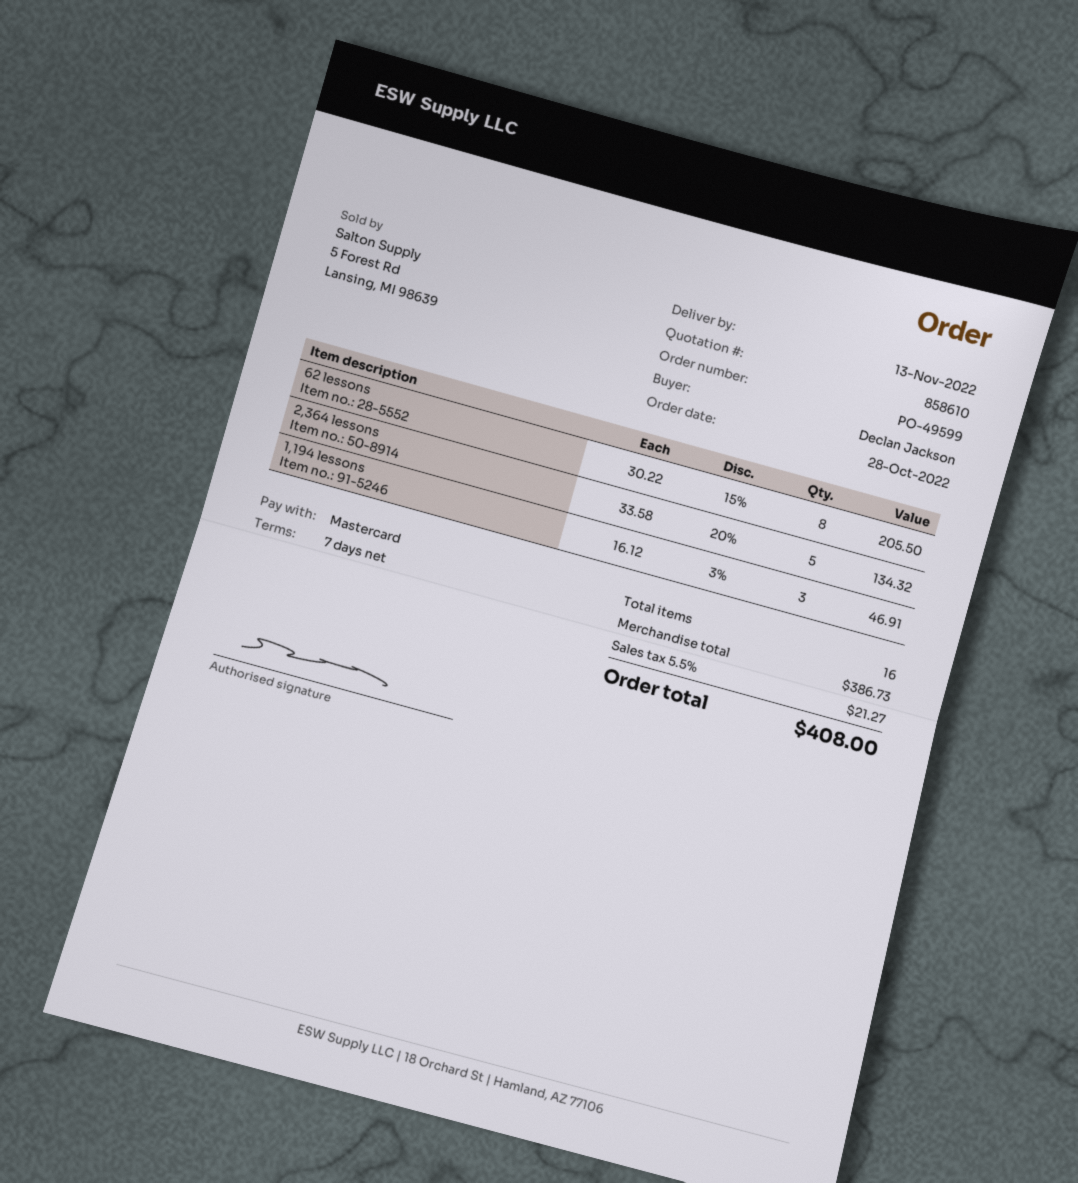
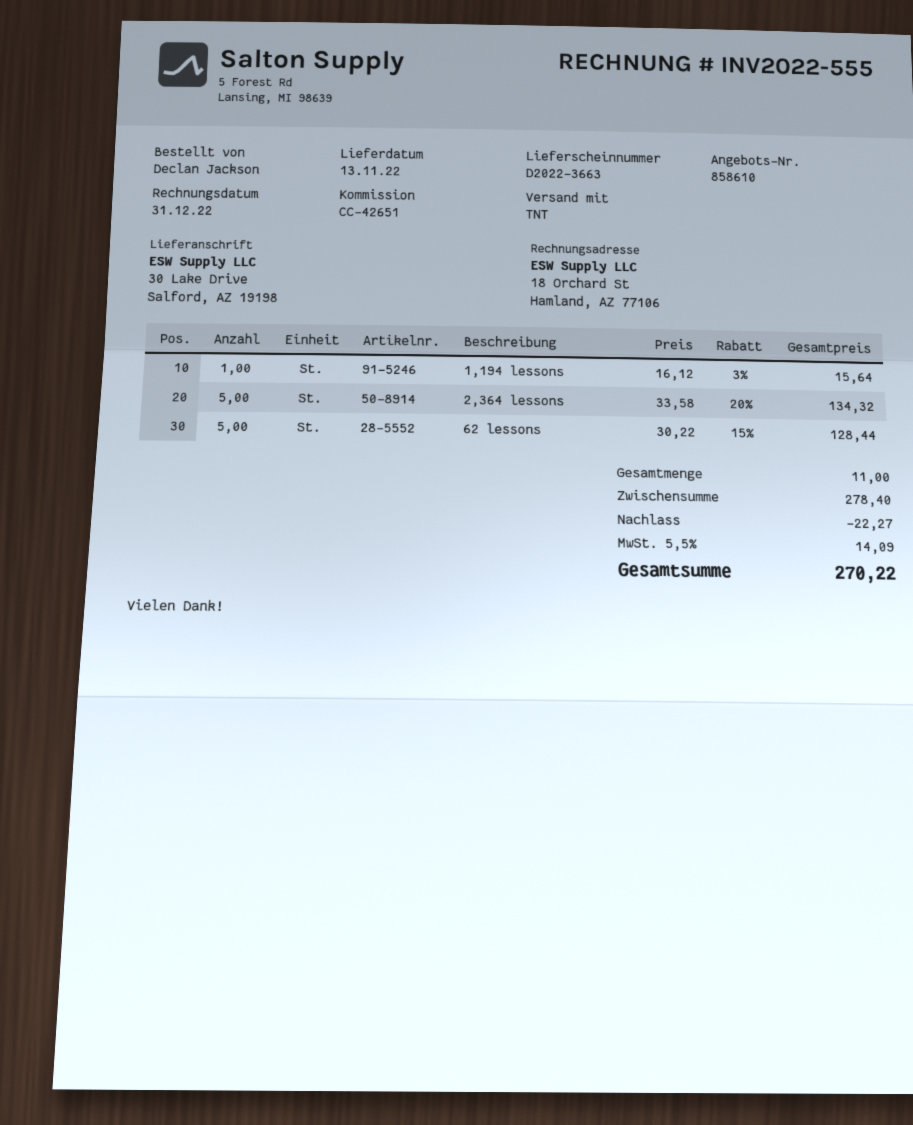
62 lessons: 8 x 30.22 - 15% = 205.50 -> 5 x 30.22 - 15% = 128.44
1,194 lessons: 3 x 16.12 - 3% = 46.91 -> 1 x 16.12 - 3% = 15.64
total quantity: 16 -> 11
subtotal: 386.73 -> 278.40
discount: none -> 22.27
tax: 5.5% = 21.27 -> 5.5% = 14.09
total: 408.00 -> 270.22

